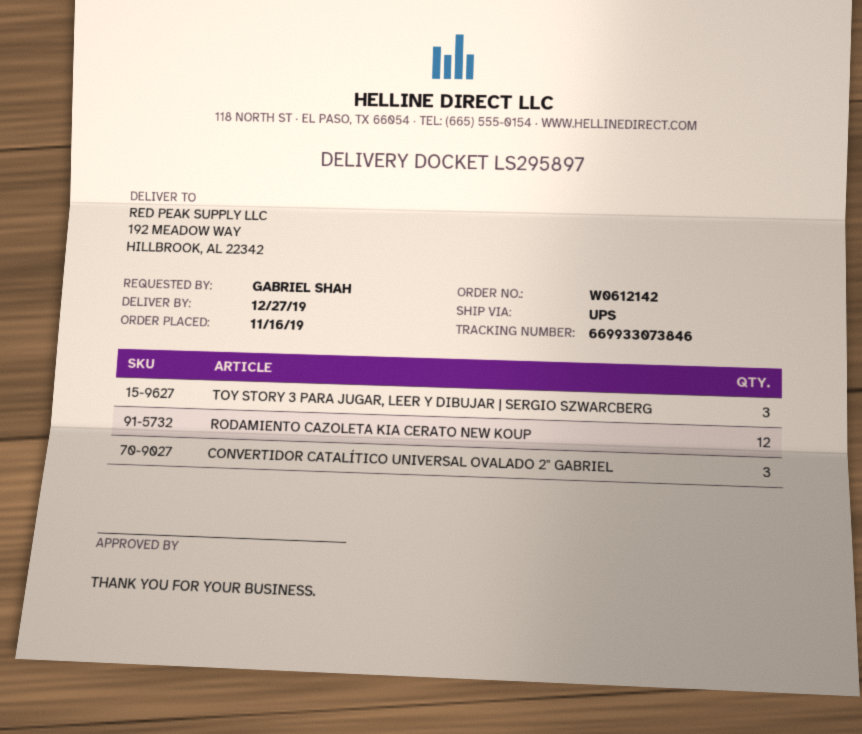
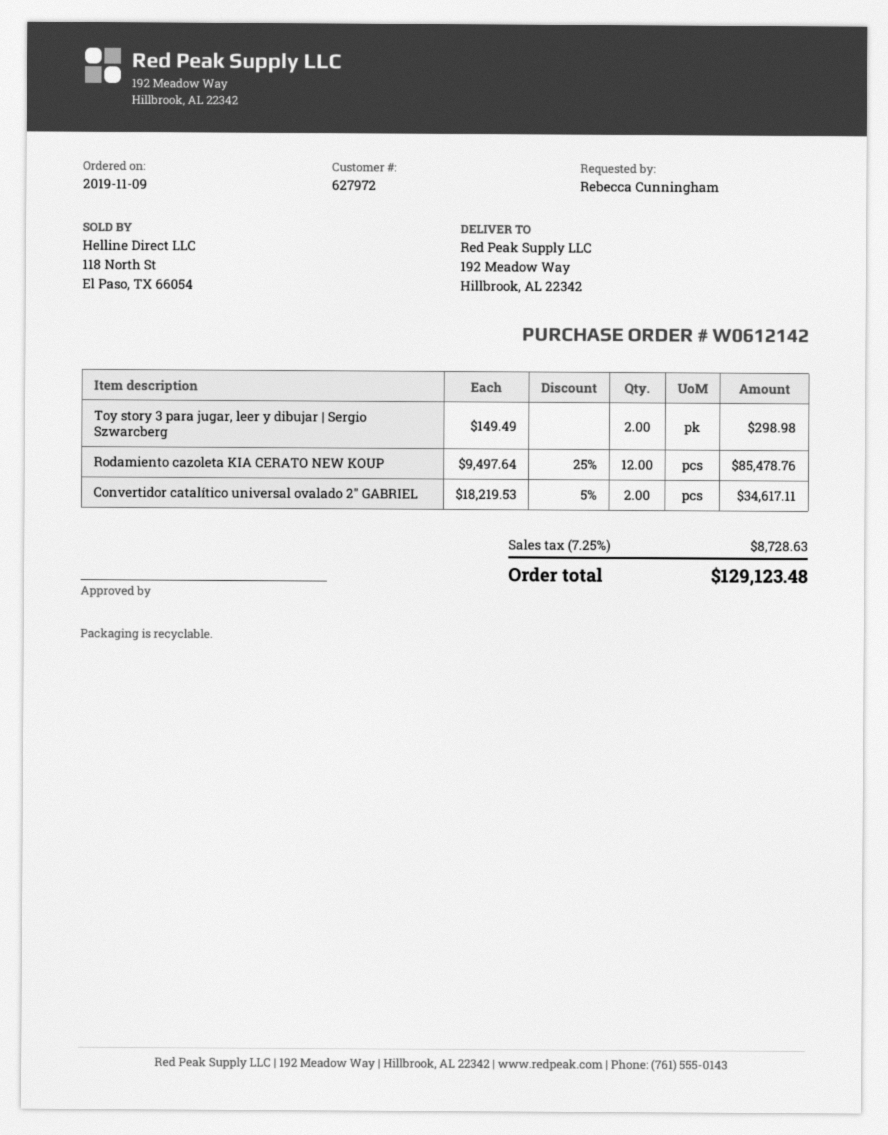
order date: 2019-11-16 -> 2019-11-09
ordered by: GABRIEL SHAH -> Rebecca Cunningham
TOY STORY 3 PARA JUGAR, LEER Y DIBUJAR | SERGIO SZWARCBERG: 3 -> 2
CONVERTIDOR CATALÍTICO UNIVERSAL OVALADO 2" GABRIEL: 3 -> 2

